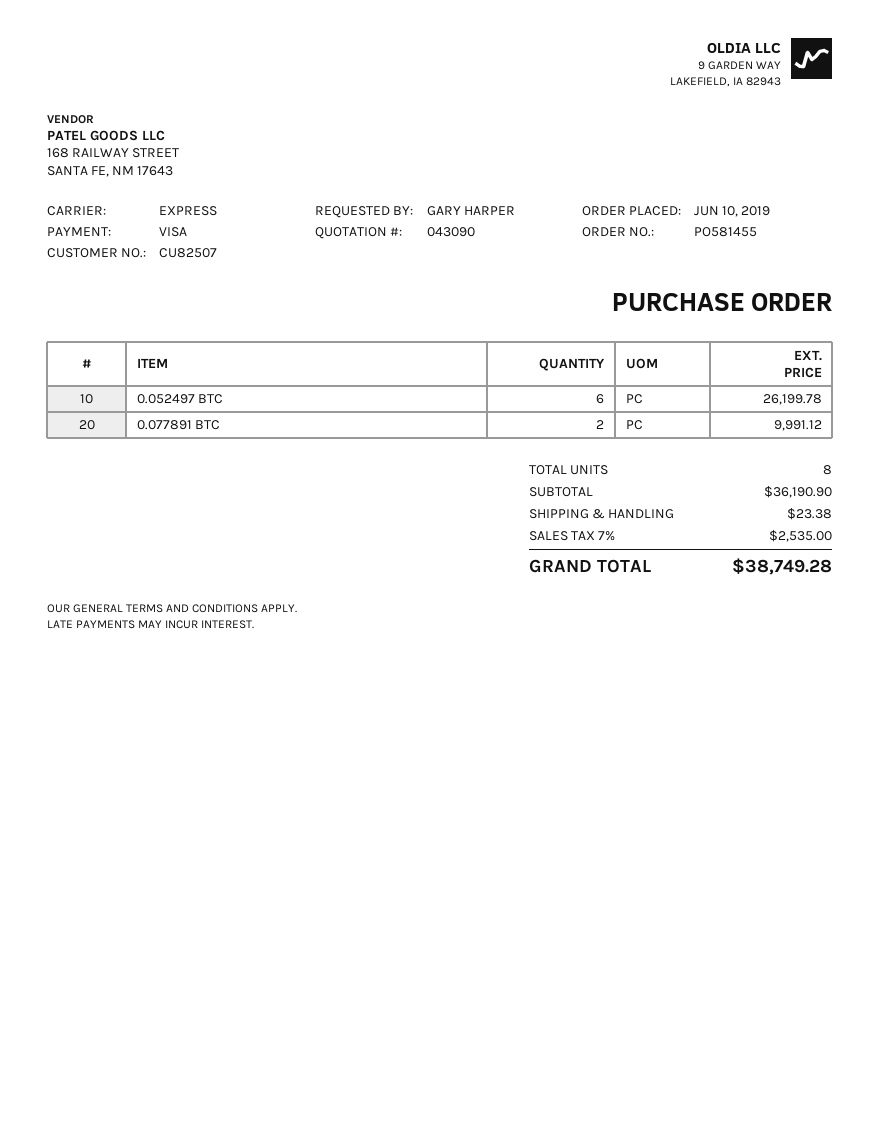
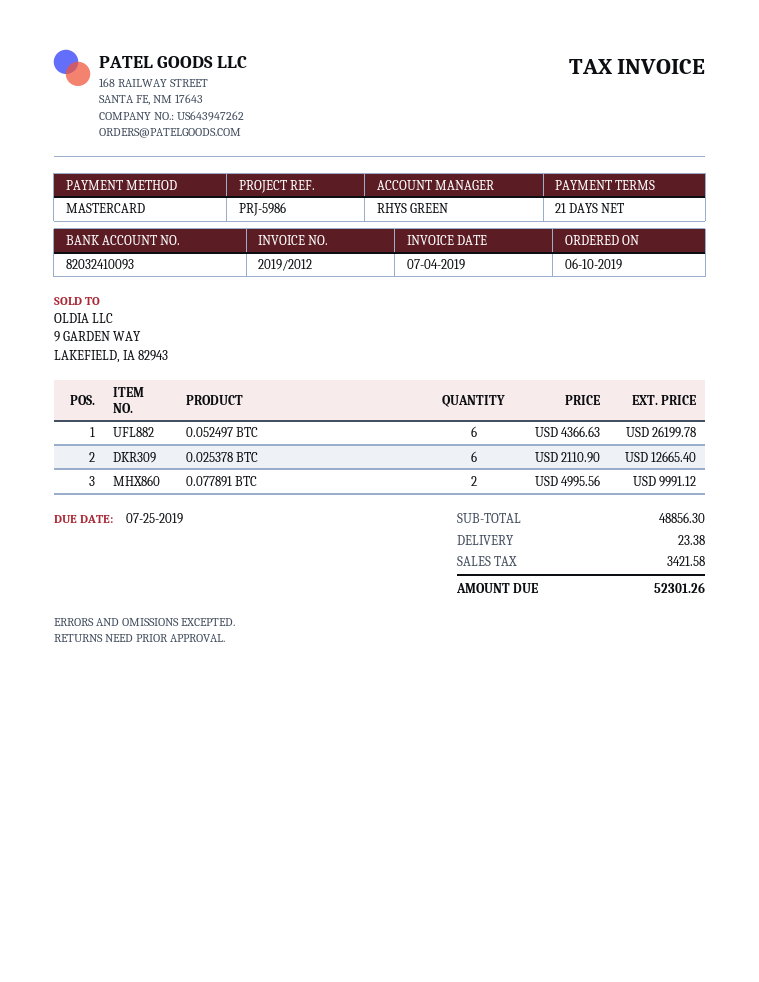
payment method: Visa -> Mastercard
0.025378 BTC: none -> 6 for 12665.40
subtotal: 36190.90 -> 48856.30
tax: 2535.00 -> 3421.58
total: 38749.28 -> 52301.26

